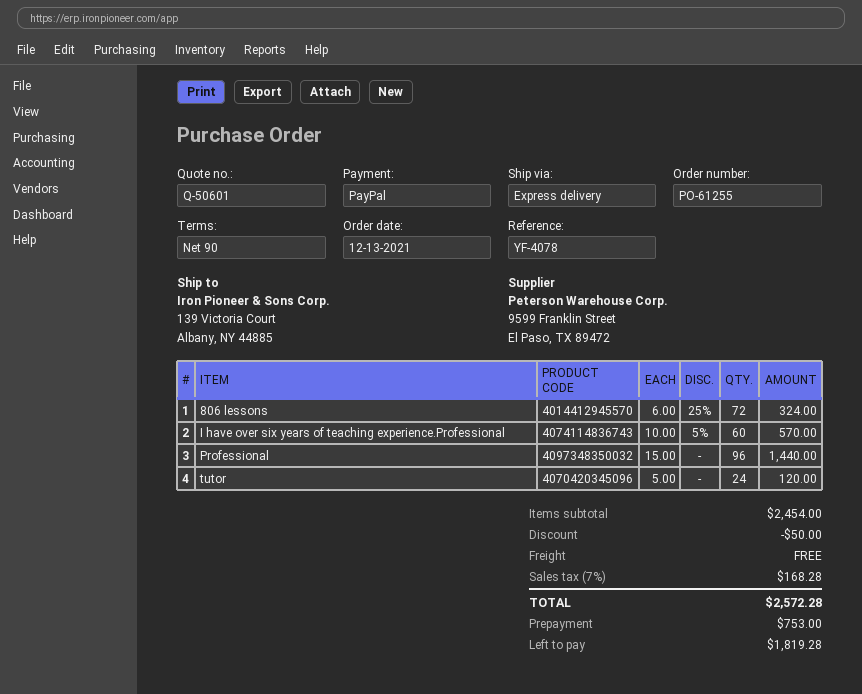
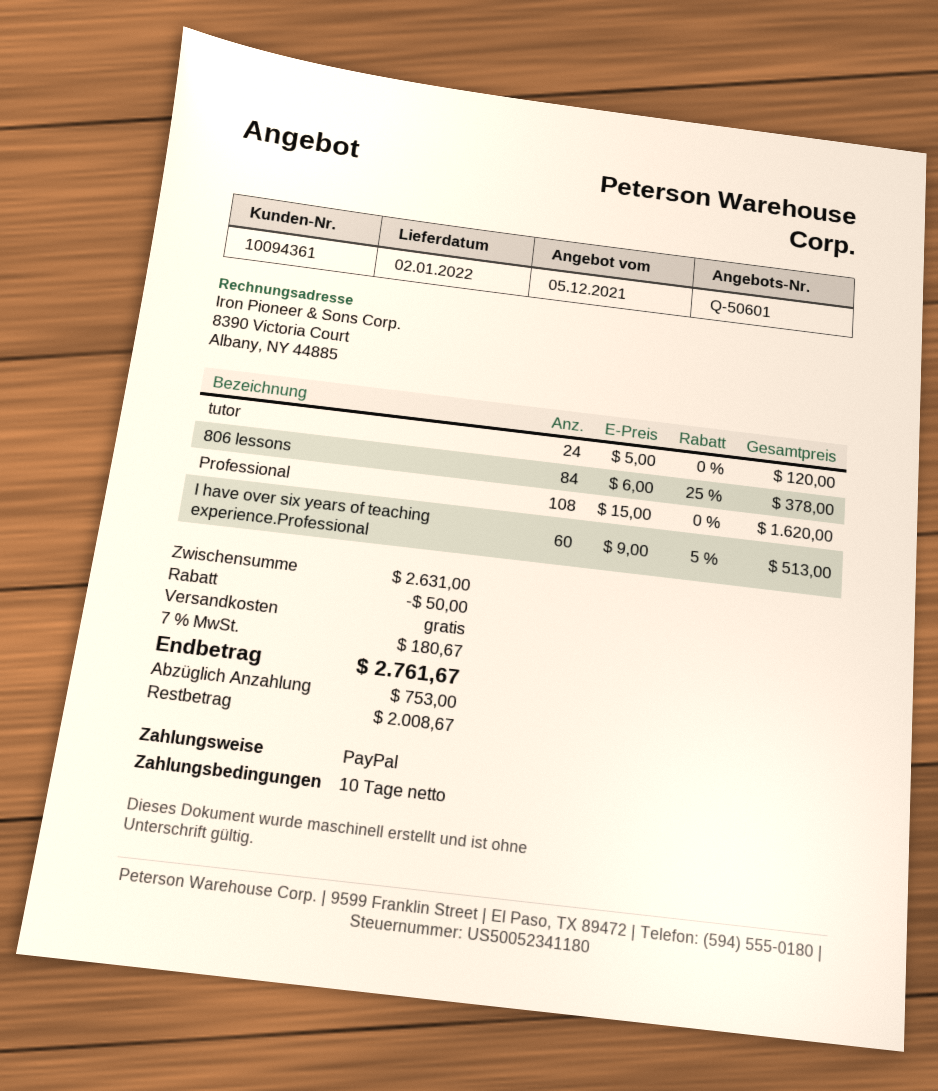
payment terms: 90 days -> 10 days
806 lessons: 72 x 6.00 - 25% = 324.00 -> 84 x 6.00 - 25% = 378.00
I have over six years of teaching experience.Professional: 60 x 10.00 - 5% = 570.00 -> 60 x 9.00 - 5% = 513.00
Professional: 96 x 15.00 = 1440.00 -> 108 x 15.00 = 1620.00
subtotal: 2454.00 -> 2631.00
tax: 7% = 168.28 -> 7% = 180.67
total: 2572.28 -> 2761.67
balance: 1819.28 -> 2008.67

